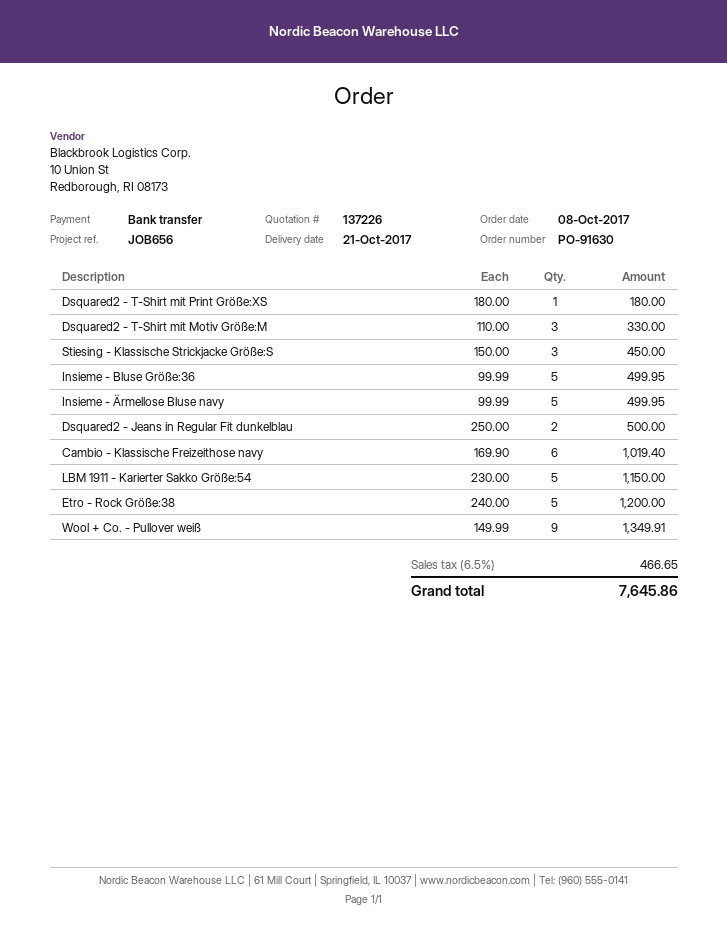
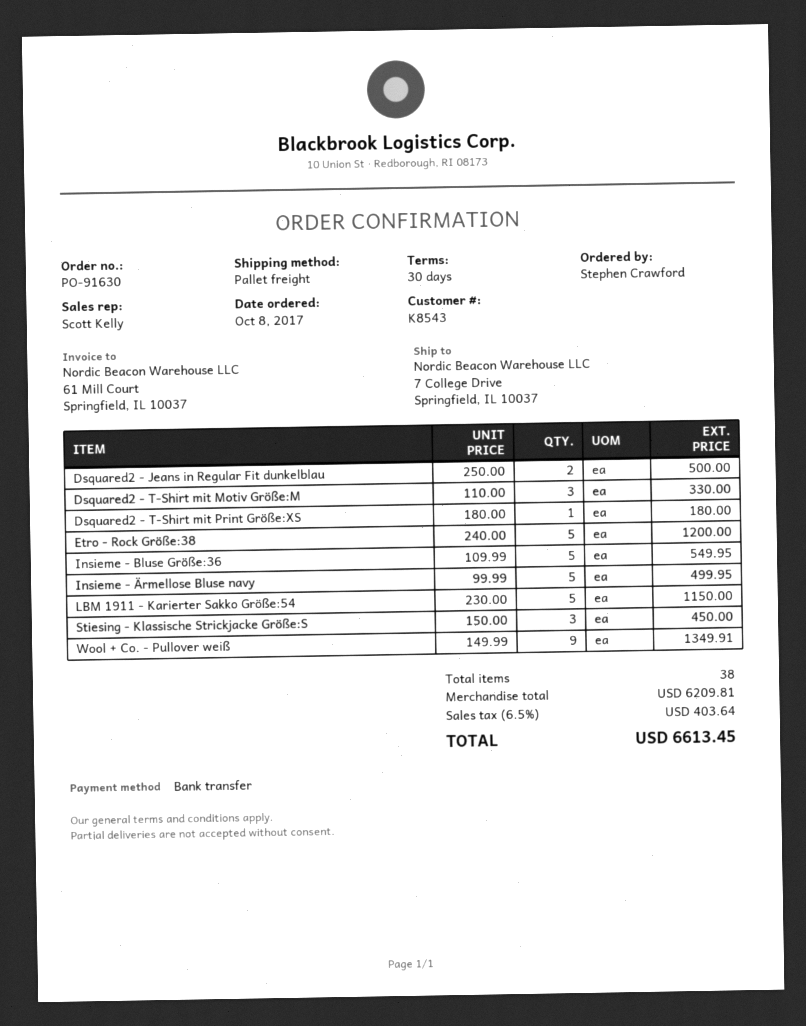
Insieme - Bluse Größe:36: 5 x 99.99 = 499.95 -> 5 x 109.99 = 549.95
Cambio - Klassische Freizeithose navy: 6 x 169.90 = 1019.40 -> none
tax: 6.5% = 466.65 -> 6.5% = 403.64
total: 7645.86 -> 6613.45

